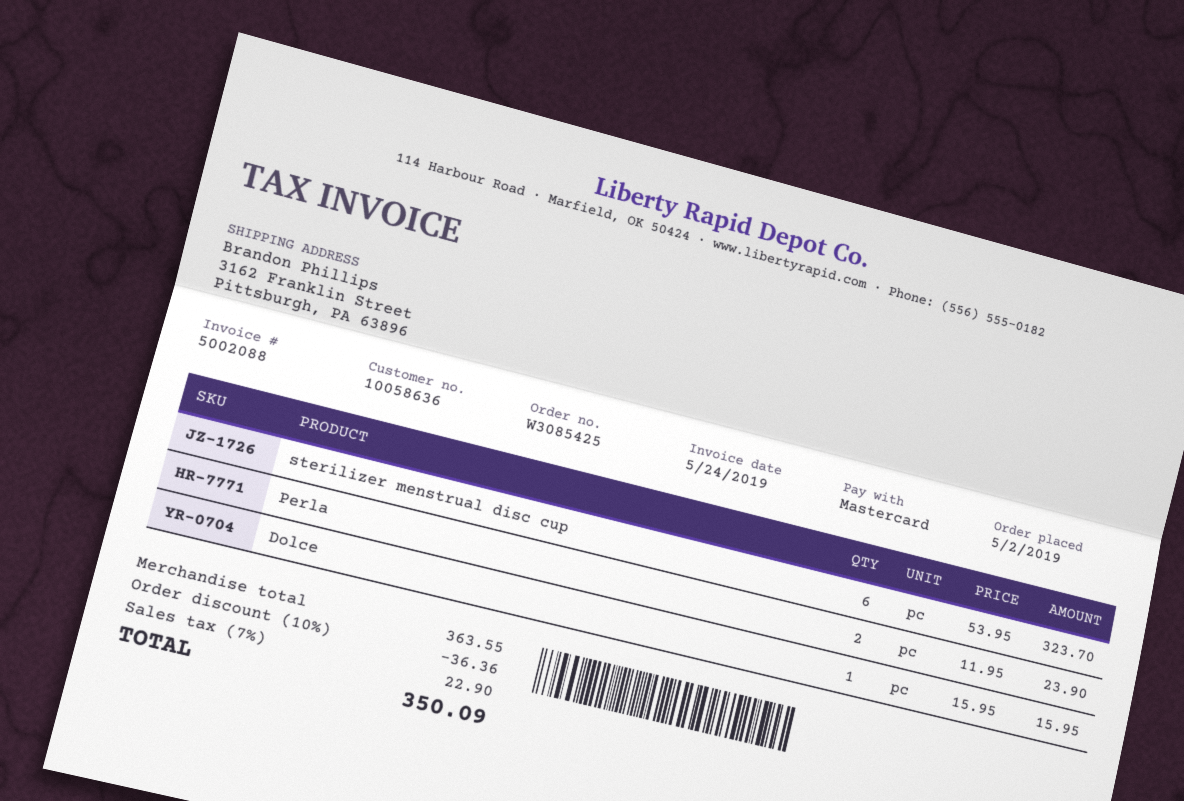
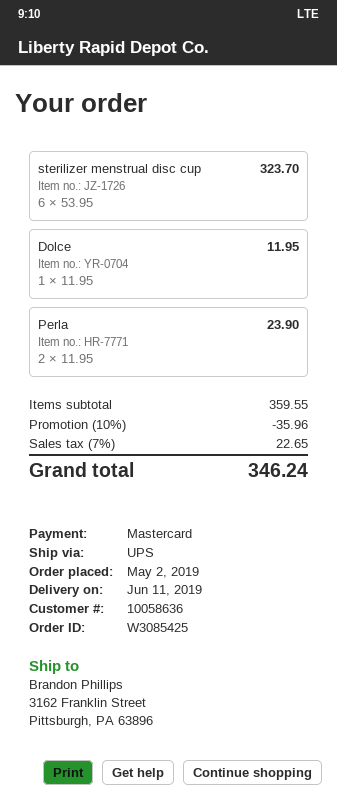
Dolce: 1 x 15.95 = 15.95 -> 1 x 11.95 = 11.95
subtotal: 363.55 -> 359.55
discount: 10% = 36.36 -> 10% = 35.96
tax: 7% = 22.90 -> 7% = 22.65
total: 350.09 -> 346.24

